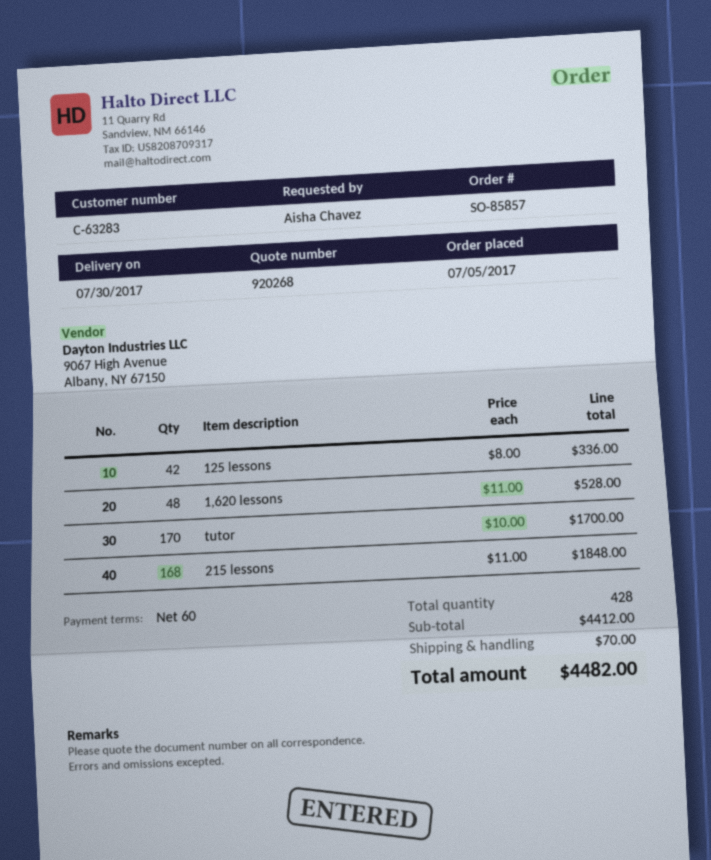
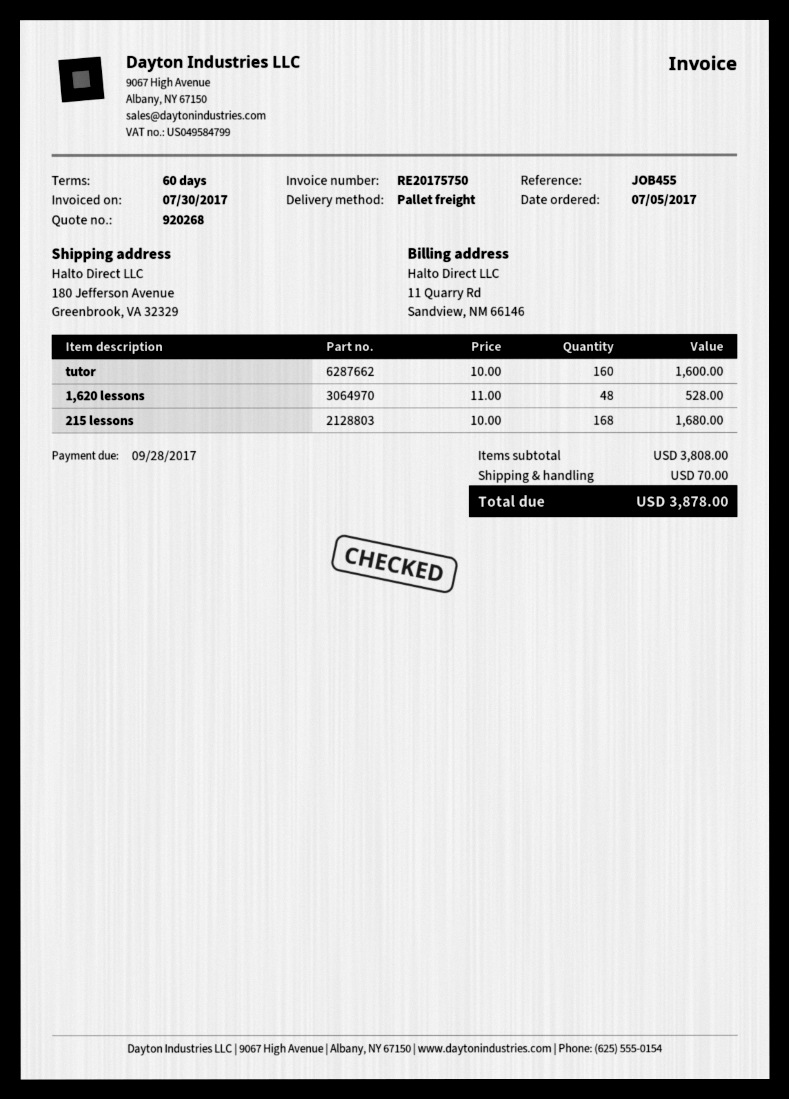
125 lessons: 42 x 8.00 = 336.00 -> none
tutor: 170 x 10.00 = 1700.00 -> 160 x 10.00 = 1600.00
215 lessons: 168 x 11.00 = 1848.00 -> 168 x 10.00 = 1680.00
subtotal: 4412.00 -> 3808.00
total: 4482.00 -> 3878.00

